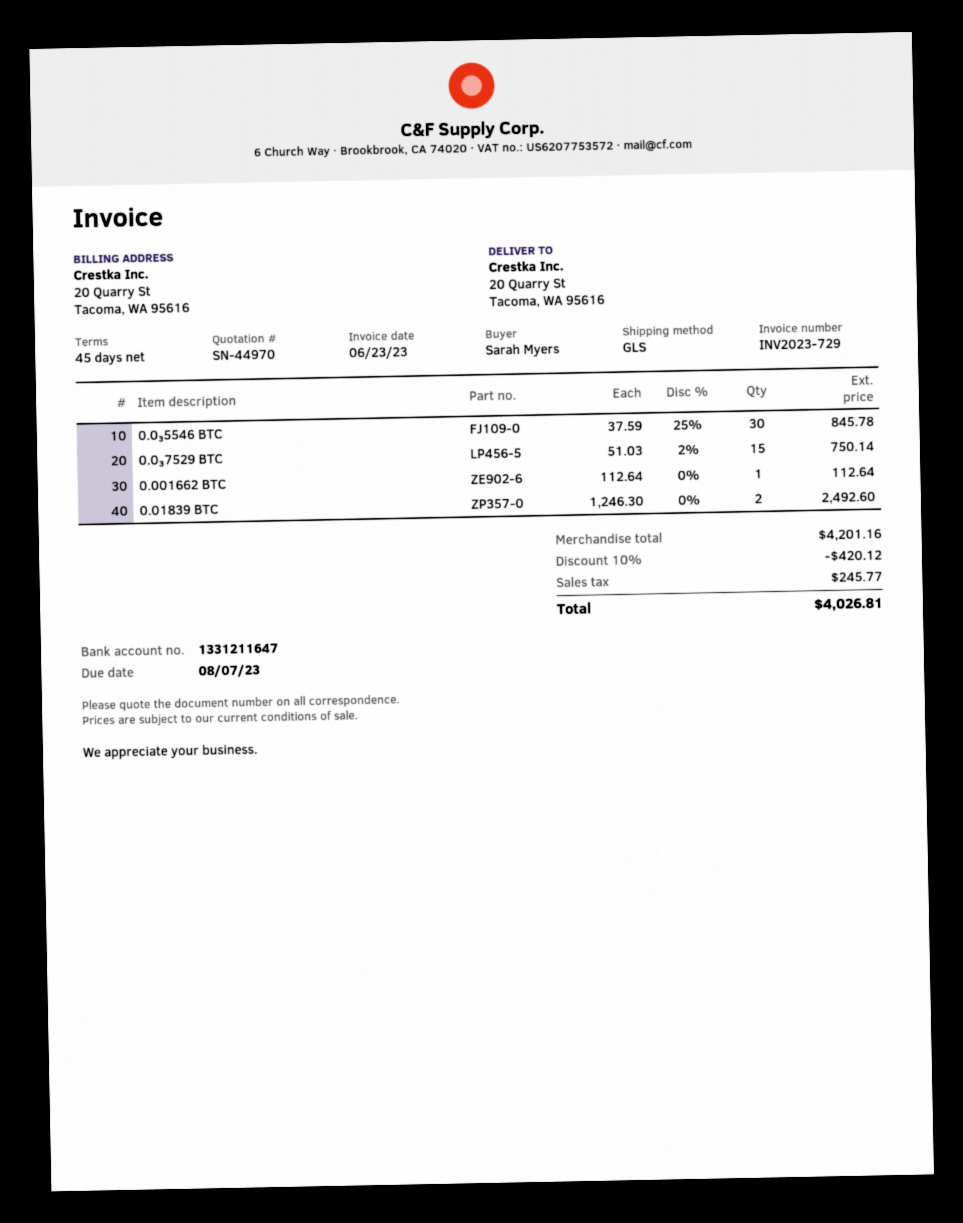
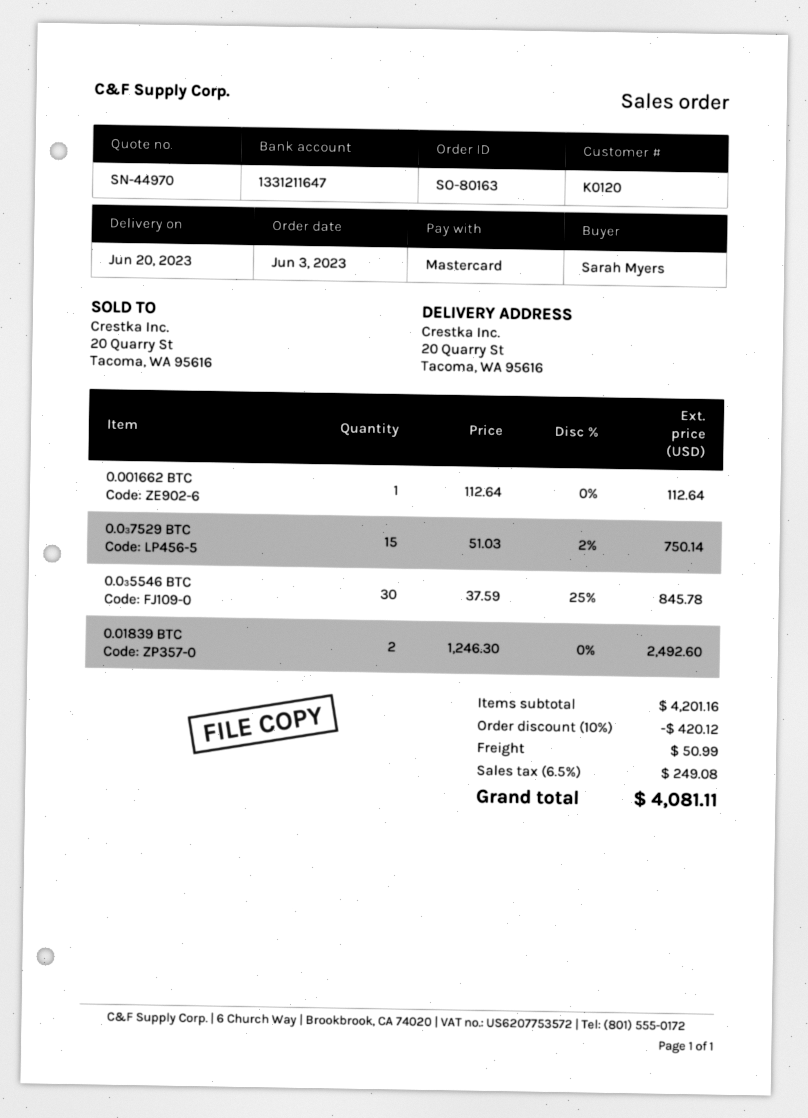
shipping: none -> 50.99
tax: 245.77 -> 249.08
total: 4026.81 -> 4081.11

